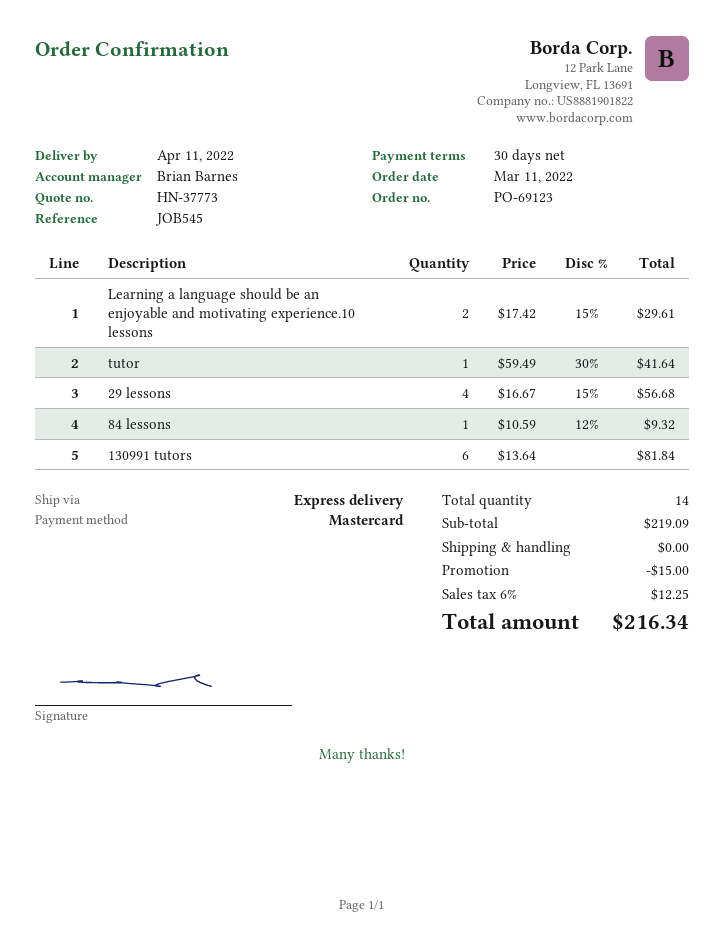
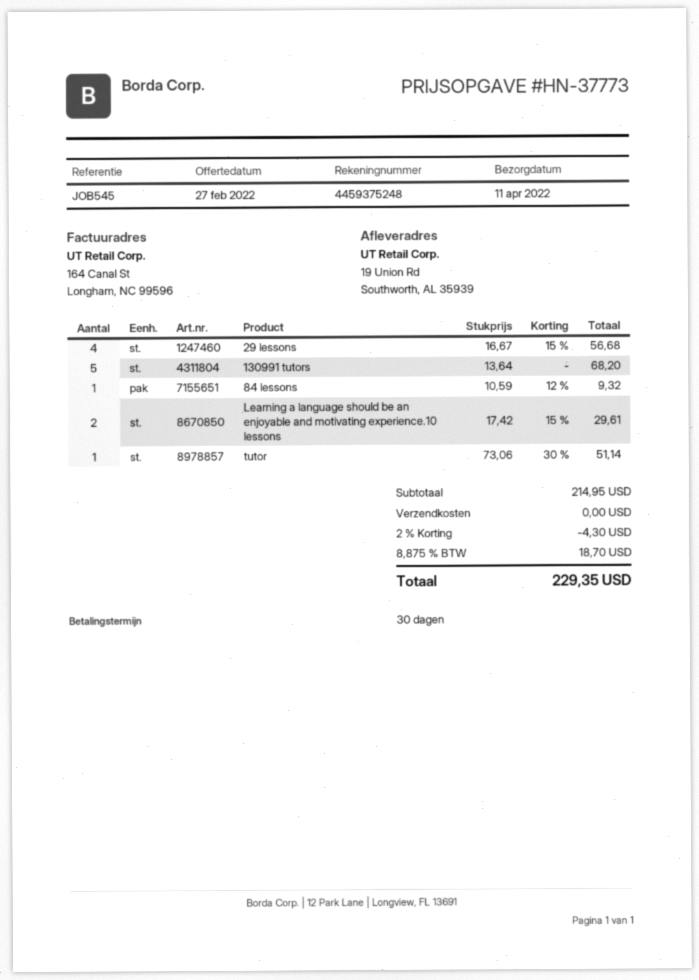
tutor: 1 x 59.49 - 30% = 41.64 -> 1 x 73.06 - 30% = 51.14
130991 tutors: 6 x 13.64 = 81.84 -> 5 x 13.64 = 68.20
subtotal: 219.09 -> 214.95
discount: 15.00 -> 4.30
tax: 6% = 12.25 -> 8.875% = 18.70
total: 216.34 -> 229.35

